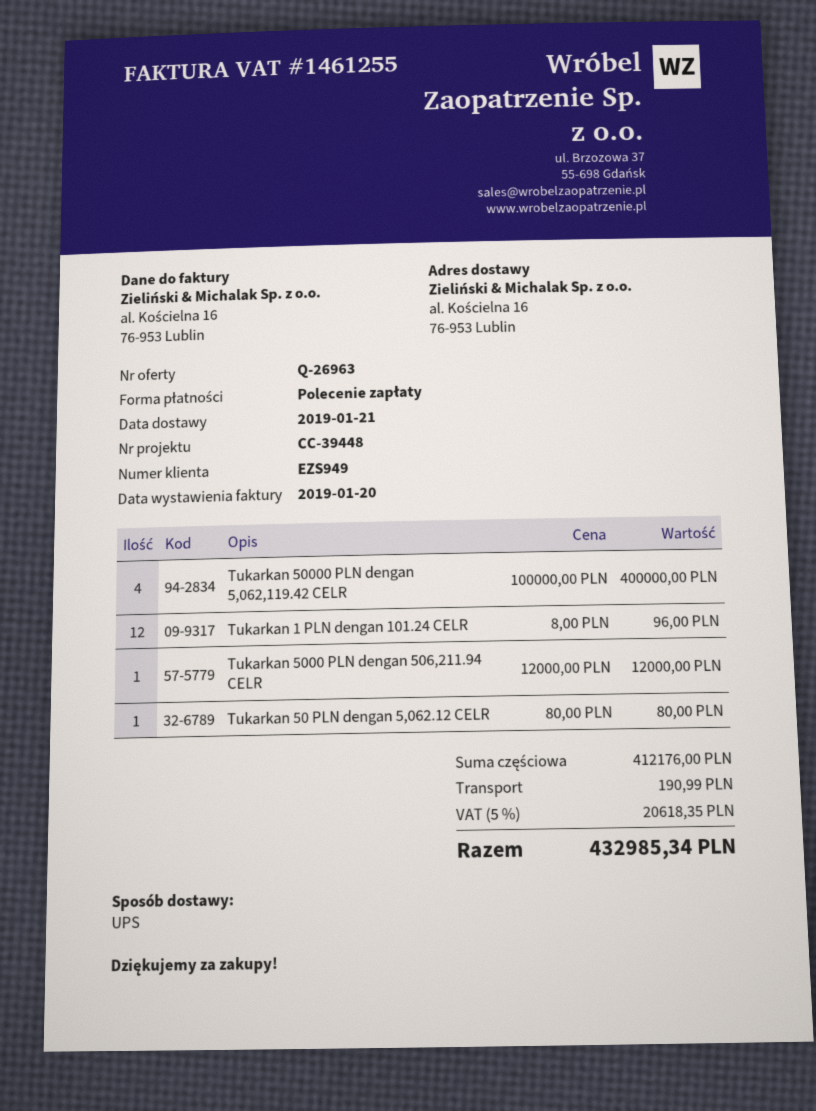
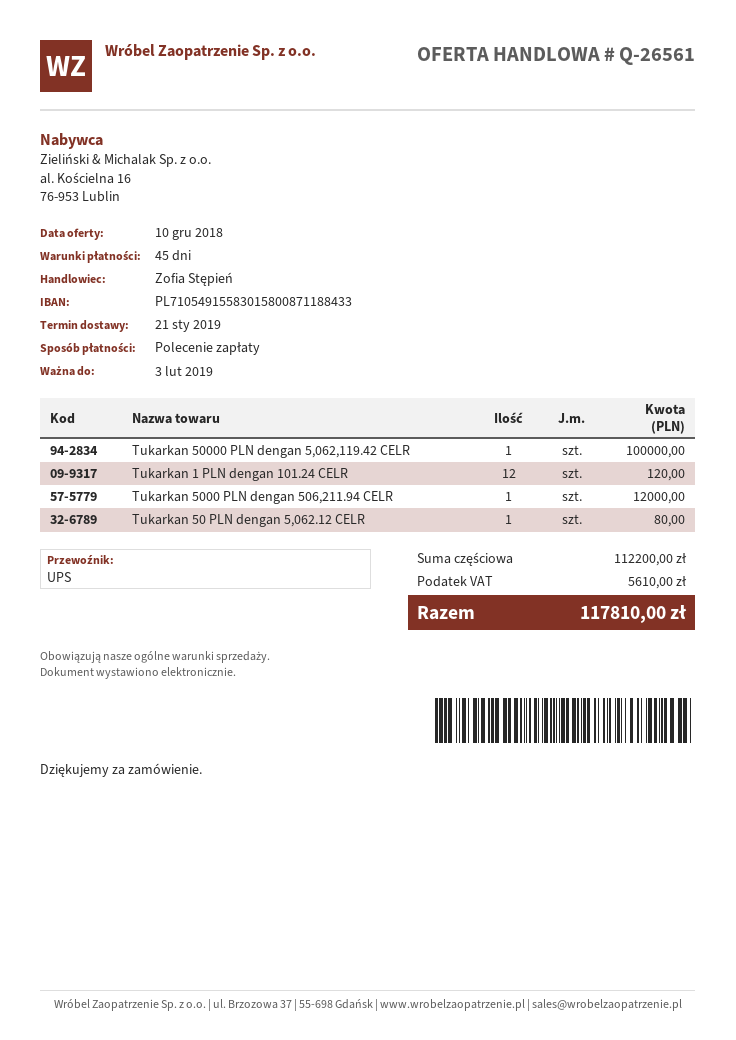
quote number: Q-26963 -> Q-26561
Tukarkan 50000 PLN dengan 5,062,119.42 CELR: 4 for 400000.00 -> 1 for 100000.00
Tukarkan 1 PLN dengan 101.24 CELR: 12 for 96.00 -> 12 for 120.00
subtotal: 412176.00 -> 112200.00
shipping: 190.99 -> none
tax: 20618.35 -> 5610.00
total: 432985.34 -> 117810.00

